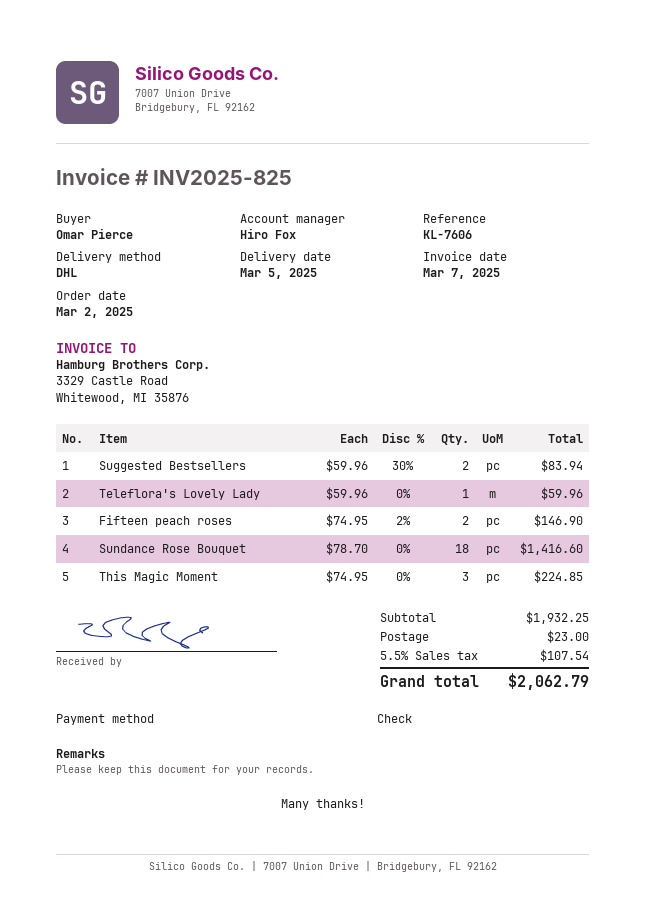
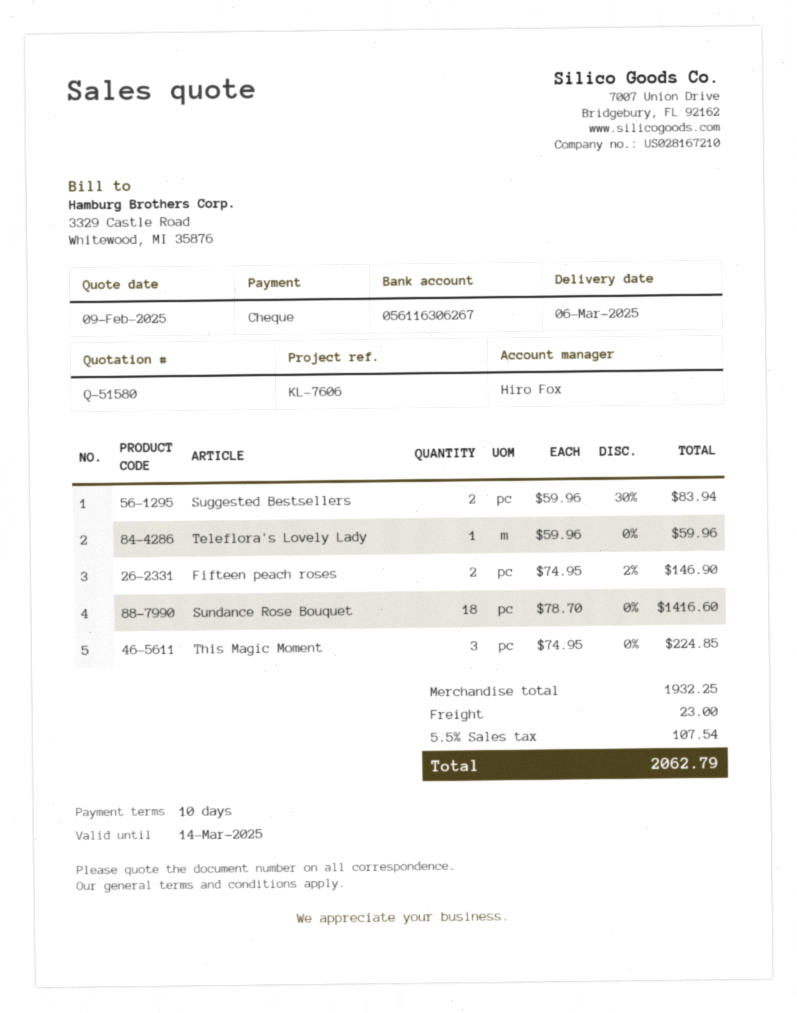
delivery date: 2025-03-05 -> 2025-03-06

